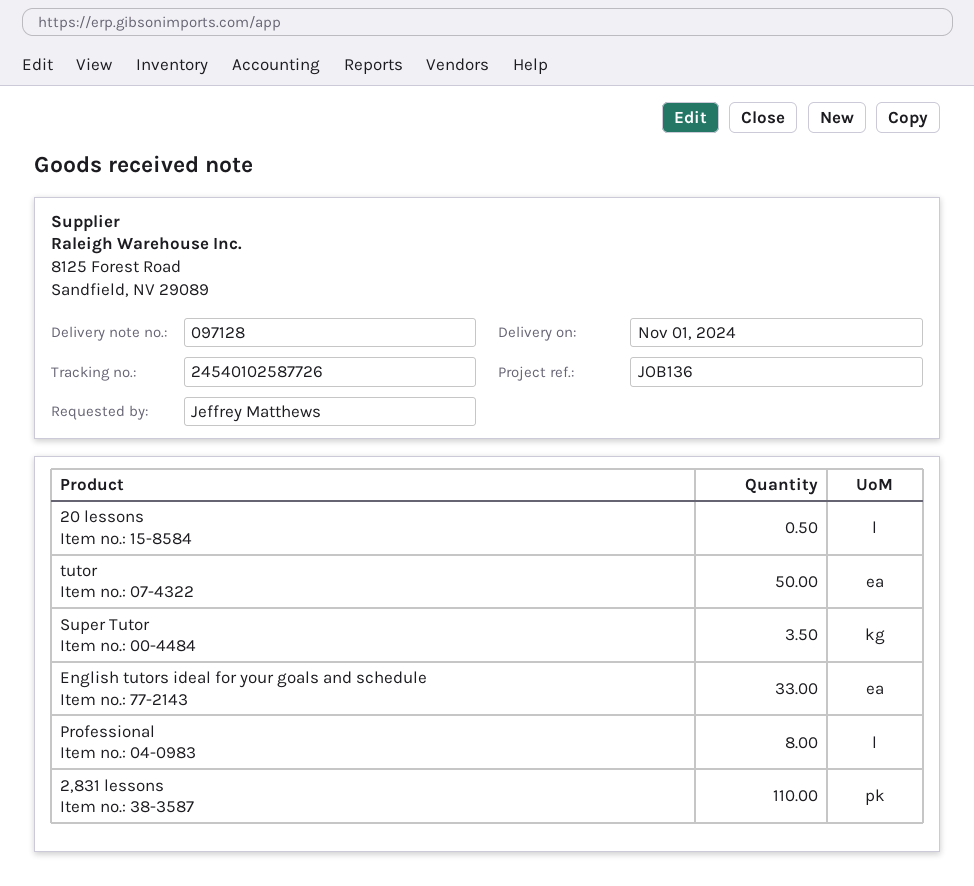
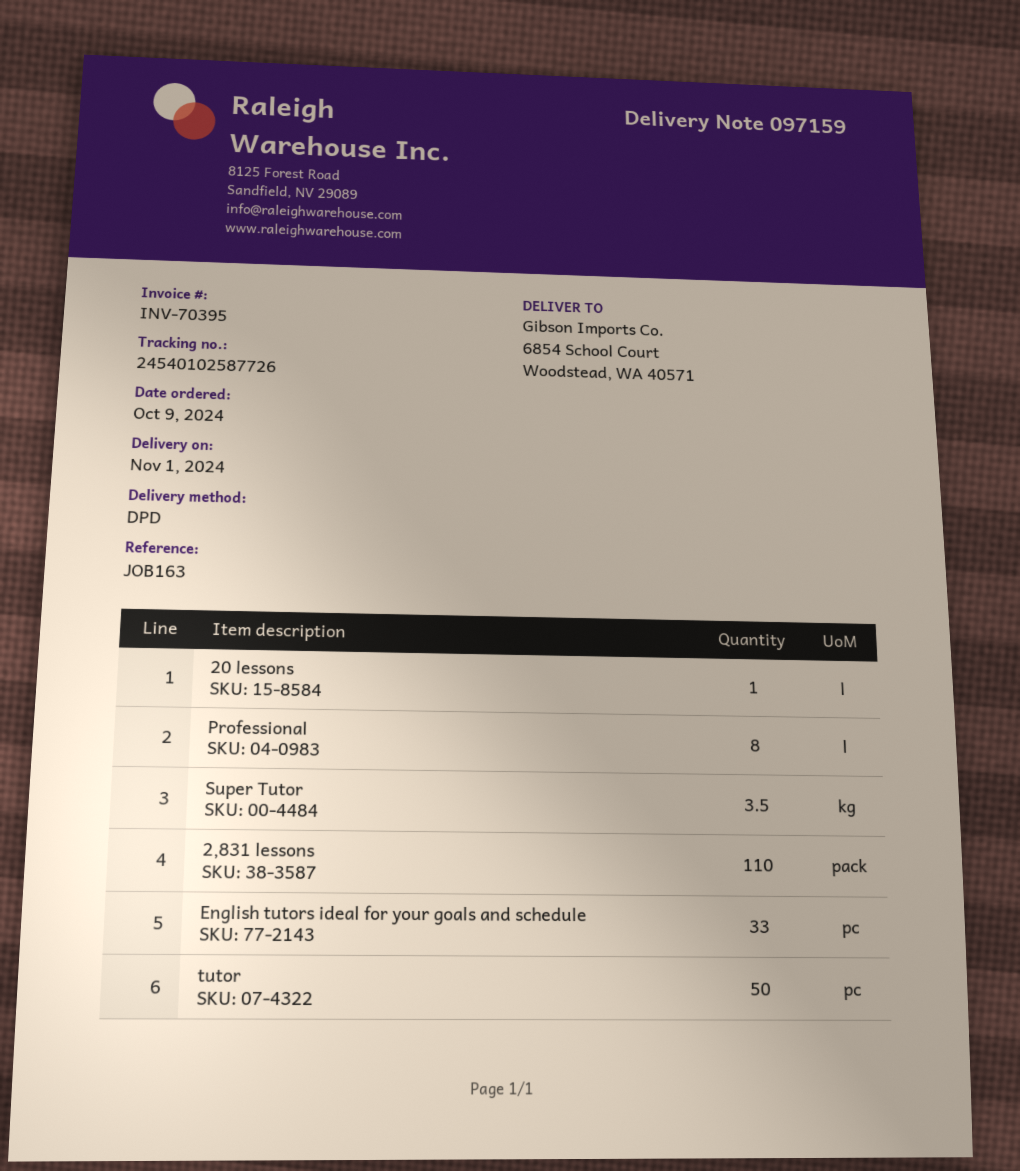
delivery note number: 097128 -> 097159
reference: JOB136 -> JOB163
20 lessons: 0.5 -> 1

